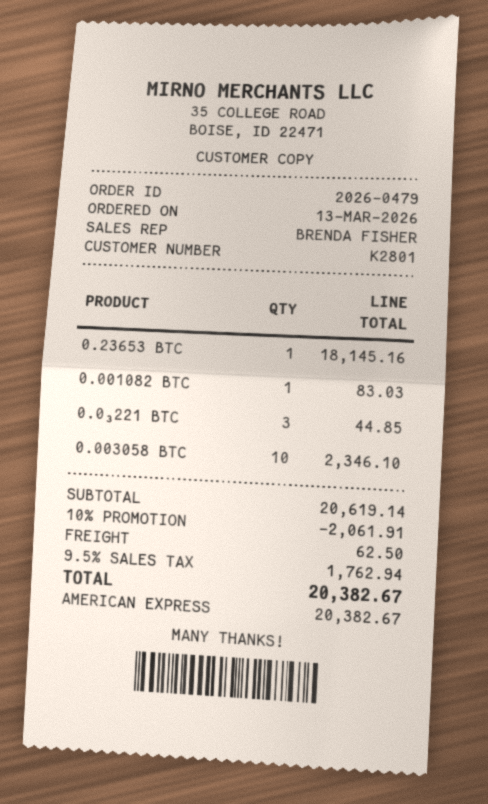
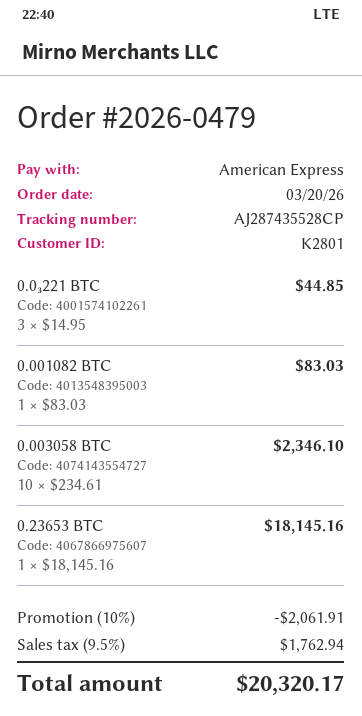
order date: 2026-03-13 -> 2026-03-20
shipping: 62.50 -> none
total: 20382.67 -> 20320.17

